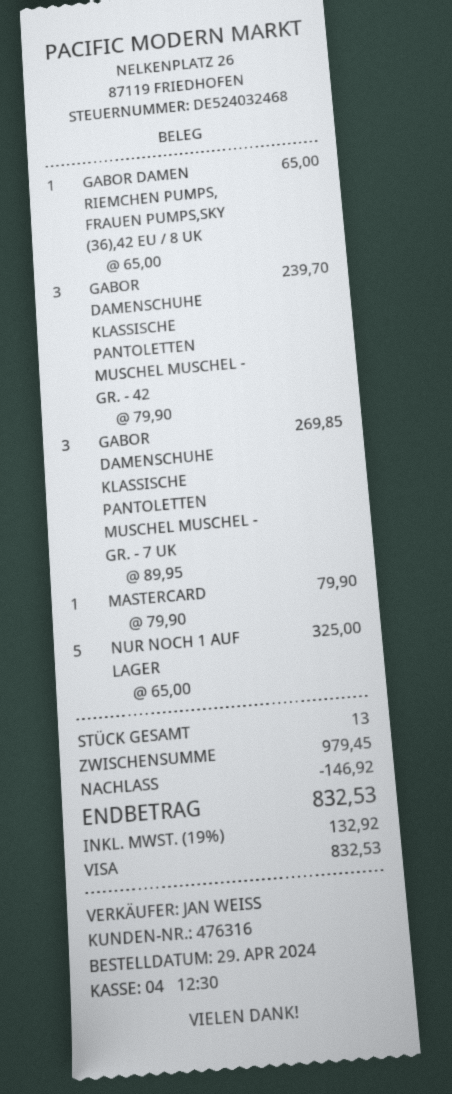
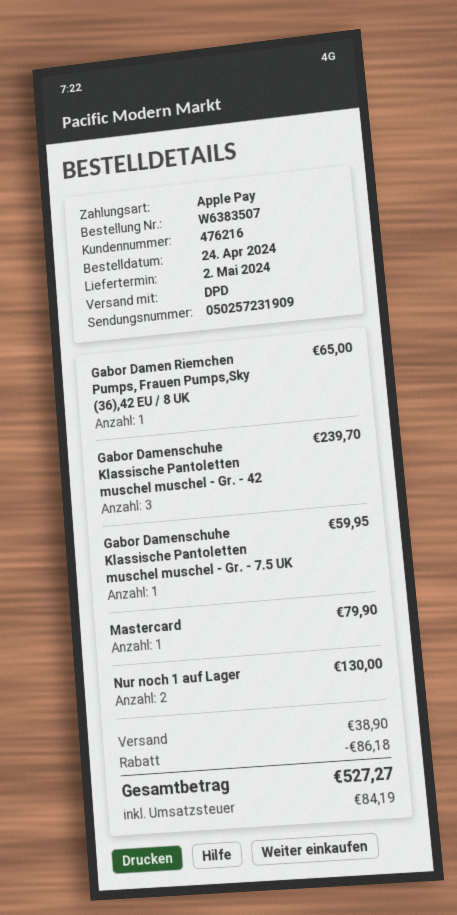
order date: 2024-04-29 -> 2024-04-24
customer number: 476316 -> 476216
payment method: Visa -> Apple Pay
GABOR DAMENSCHUHE KLASSISCHE PANTOLETTEN MUSCHEL MUSCHEL - GR. - 7 UK: 3 for 269.85 -> none
NUR NOCH 1 AUF LAGER: 5 for 325.00 -> 2 for 130.00
Gabor Damenschuhe Klassische Pantoletten muschel muschel - Gr. - 7.5 UK: none -> 1 for 59.95
discount: 146.92 -> 86.18
shipping: none -> 38.90
tax: 132.92 -> 84.19
total: 832.53 -> 527.27

